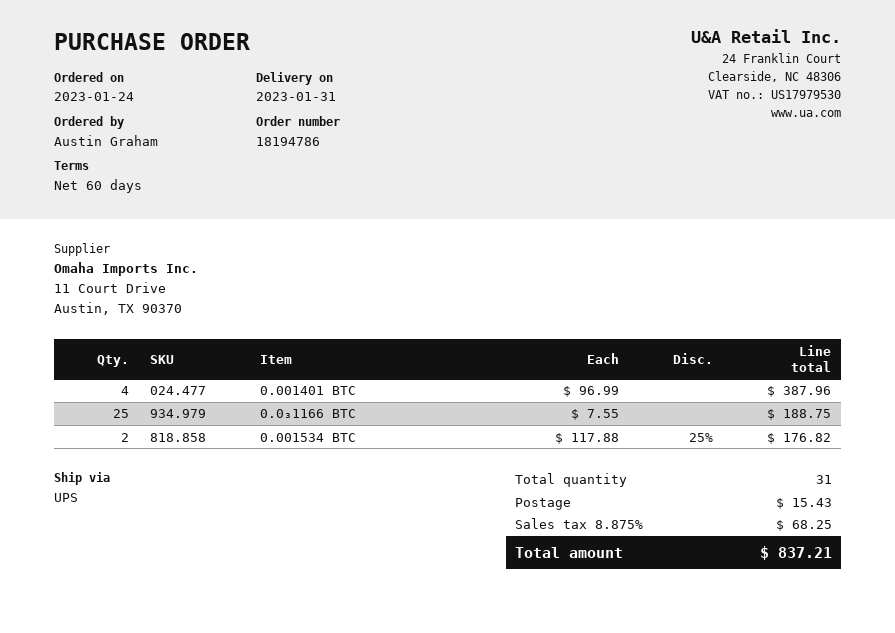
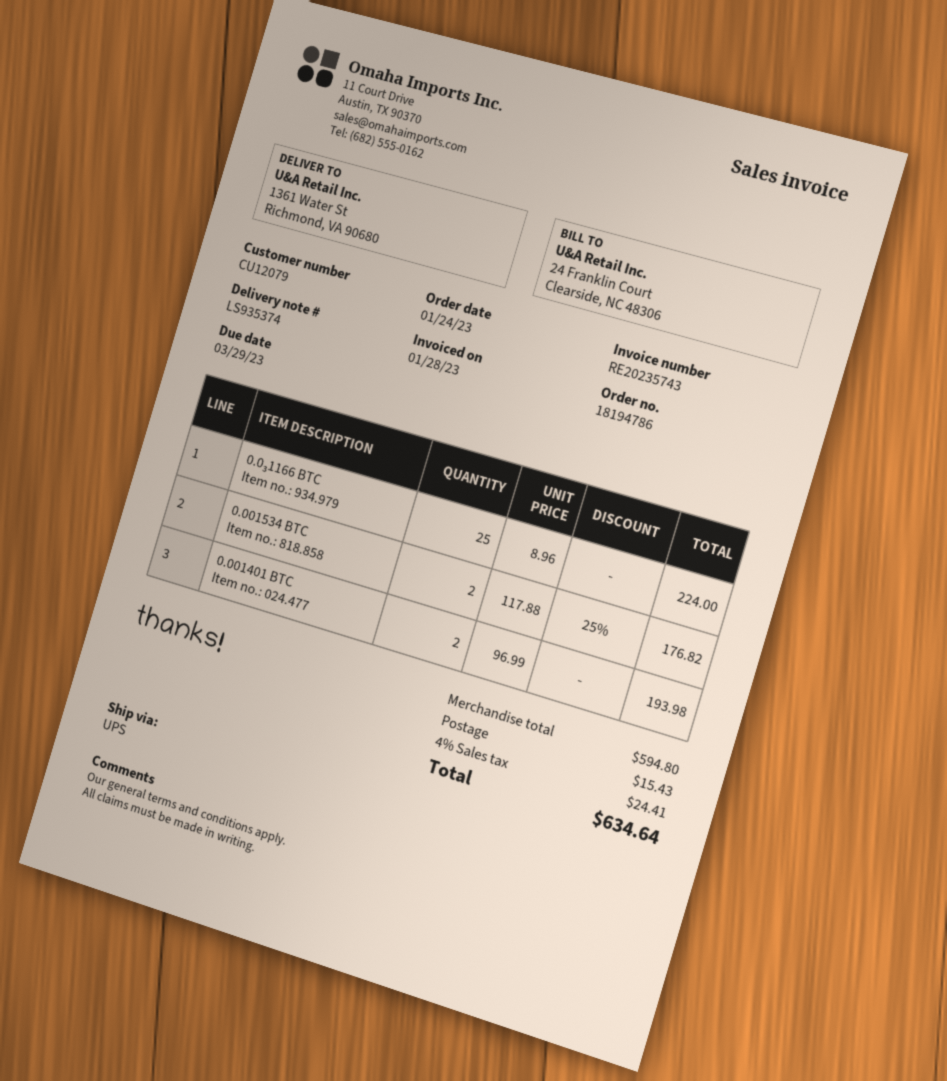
0.001401 BTC: 4 x 96.99 = 387.96 -> 2 x 96.99 = 193.98
0.0₃1166 BTC: 25 x 7.55 = 188.75 -> 25 x 8.96 = 224.00
tax: 8.875% = 68.25 -> 4% = 24.41
total: 837.21 -> 634.64

